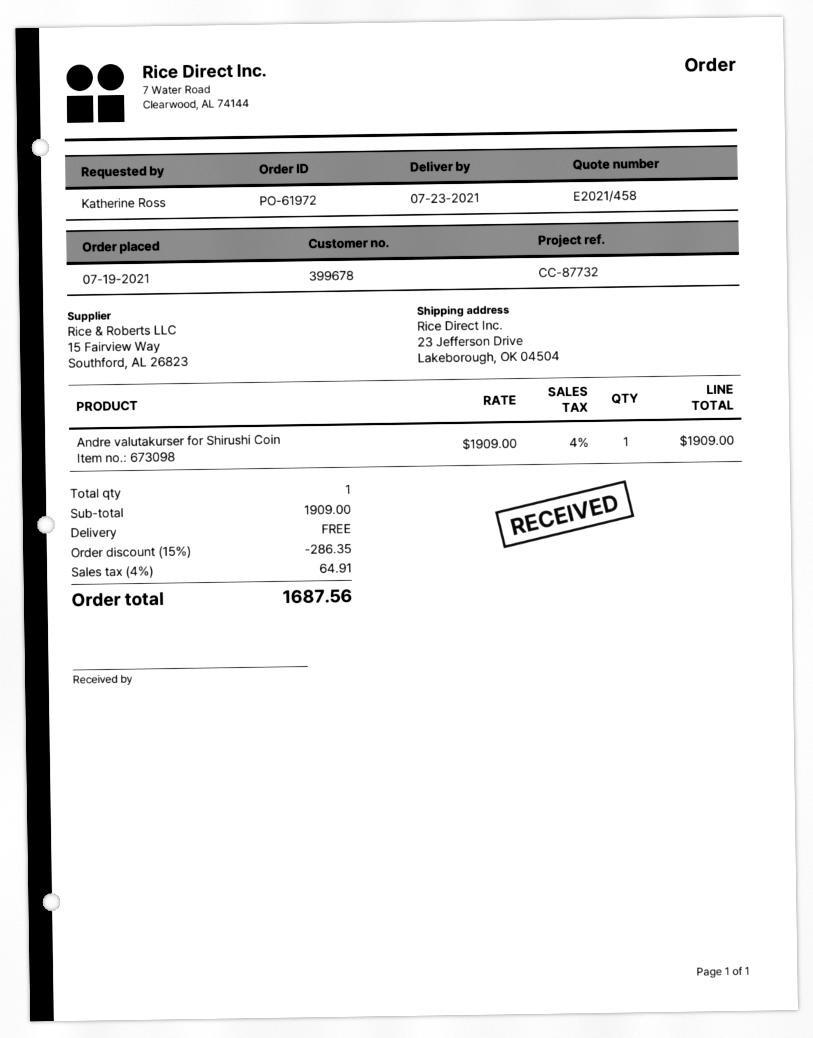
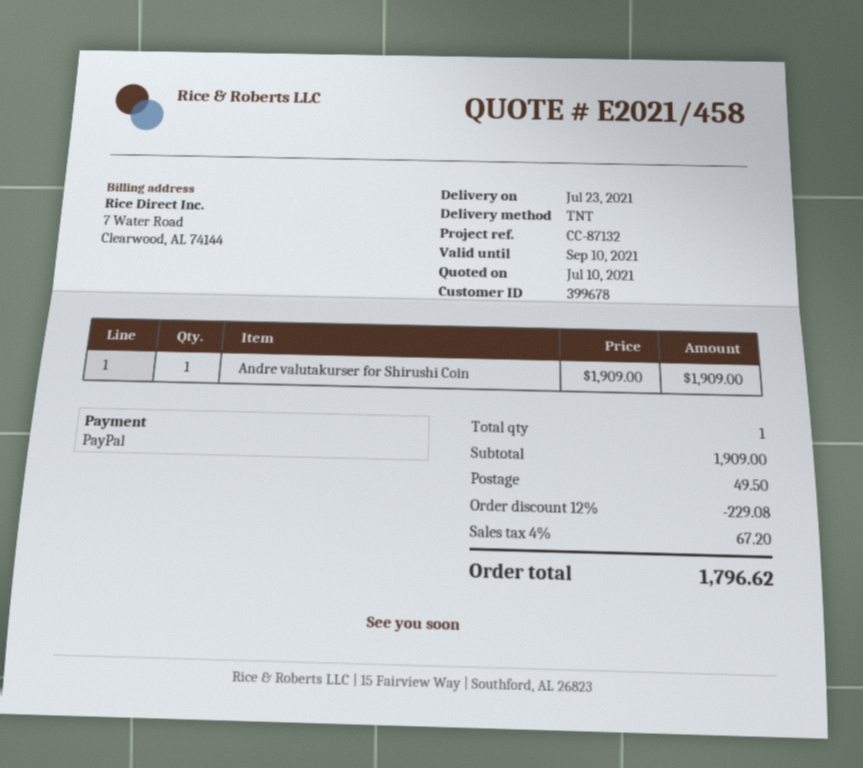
reference: CC-87732 -> CC-87132
discount: 15% = 286.35 -> 12% = 229.08
shipping: 0.00 -> 49.50
tax: 4% = 64.91 -> 4% = 67.20
total: 1687.56 -> 1796.62

